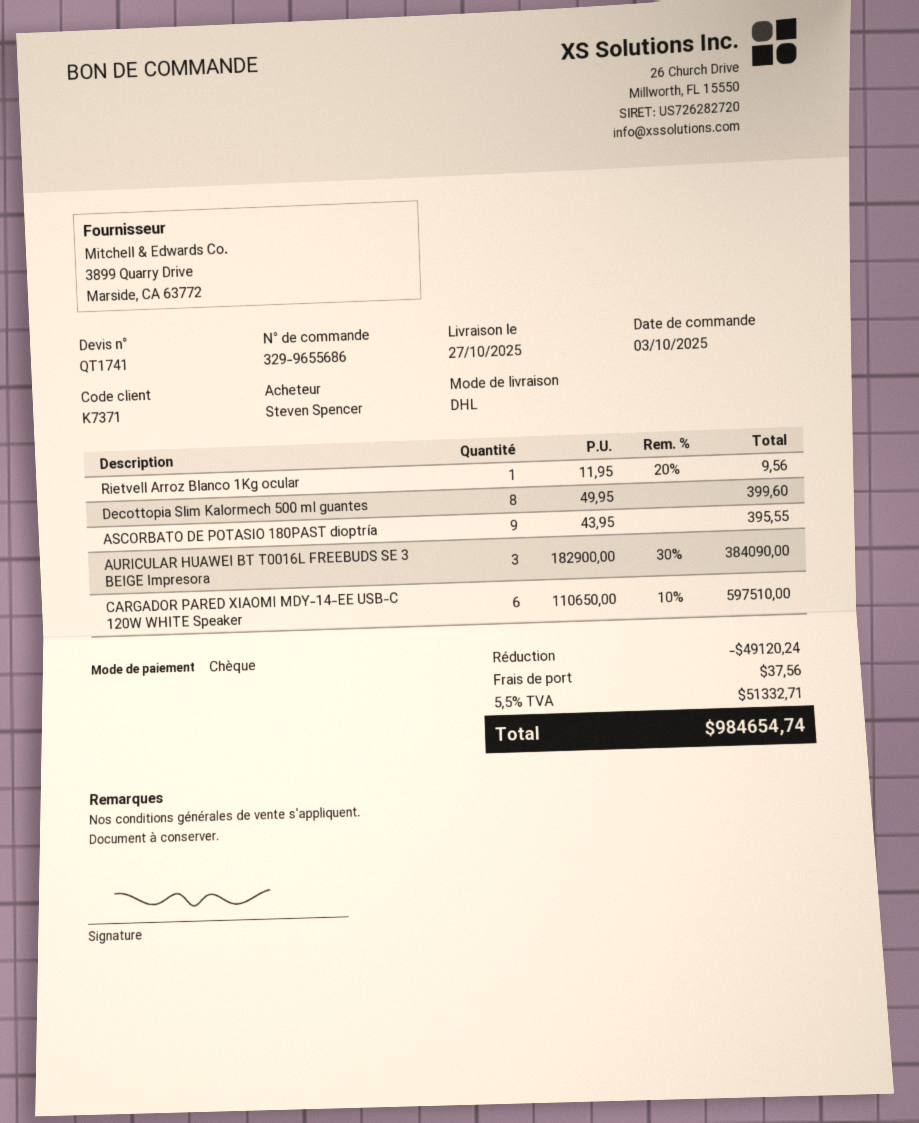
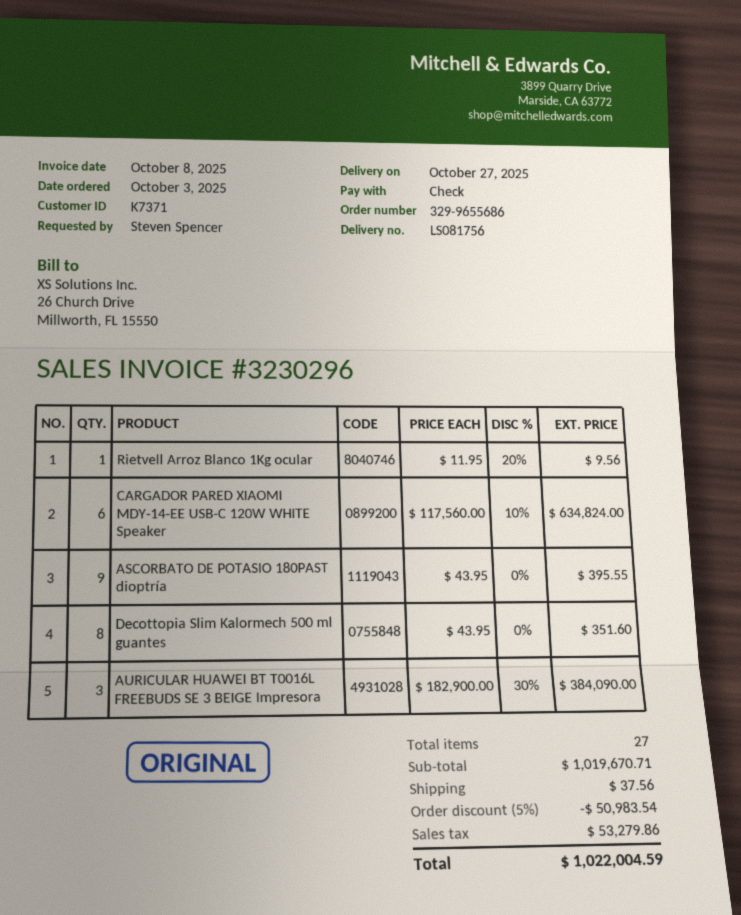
Decottopia Slim Kalormech 500 ml guantes: 8 x 49.95 = 399.60 -> 8 x 43.95 = 351.60
CARGADOR PARED XIAOMI MDY-14-EE USB-C 120W WHITE Speaker: 6 x 110650.00 - 10% = 597510.00 -> 6 x 117560.00 - 10% = 634824.00
discount: 49120.24 -> 50983.54
tax: 51332.71 -> 53279.86
total: 984654.74 -> 1022004.59

